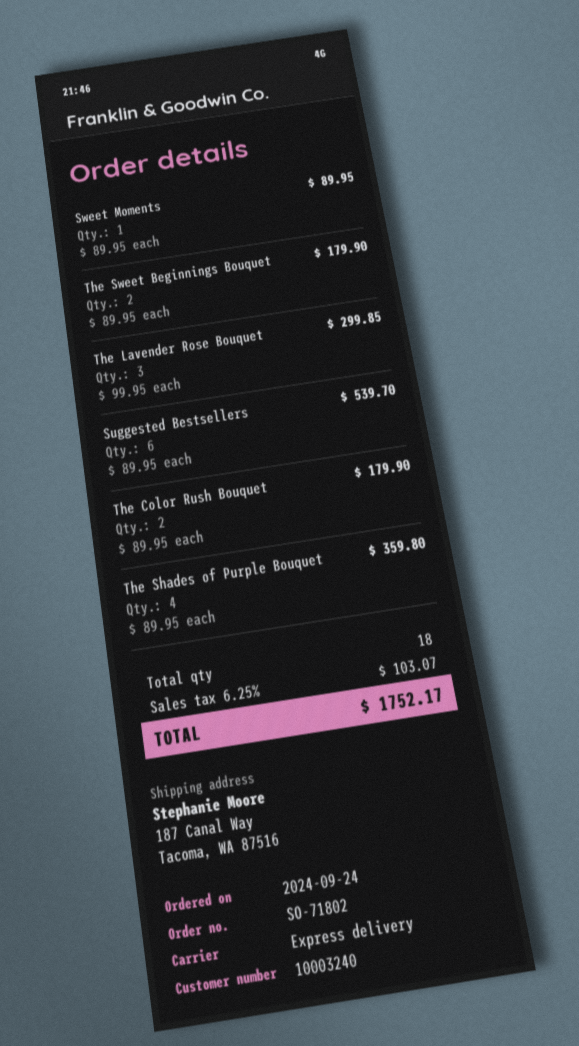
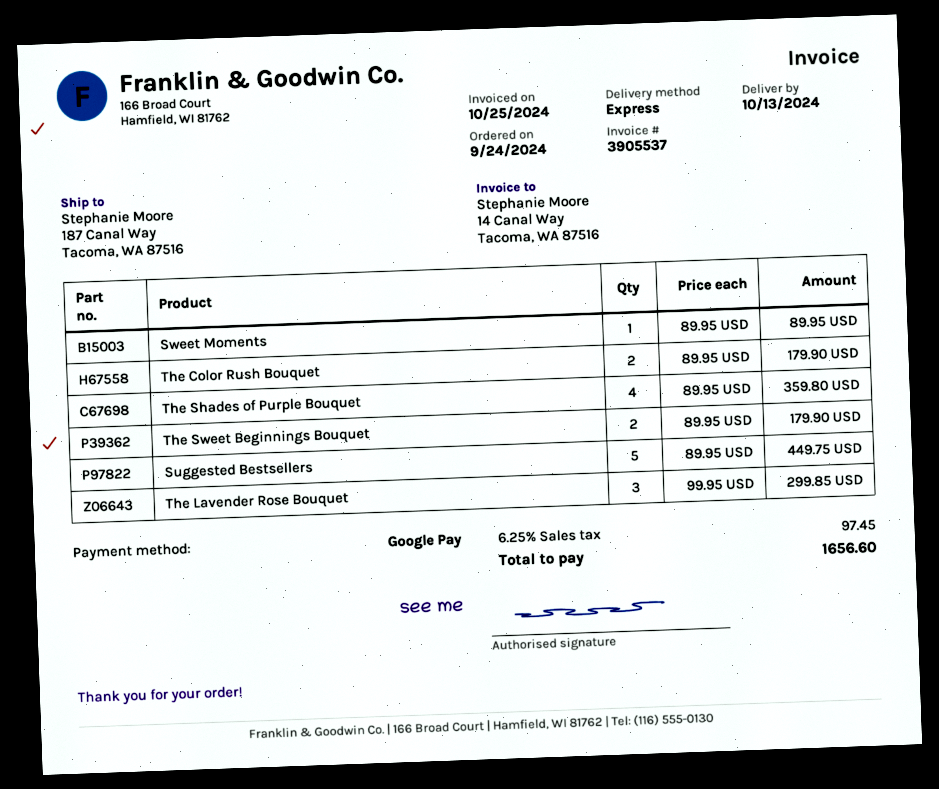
Suggested Bestsellers: 6 x 89.95 = 539.70 -> 5 x 89.95 = 449.75
tax: 6.25% = 103.07 -> 6.25% = 97.45
total: 1752.17 -> 1656.60

